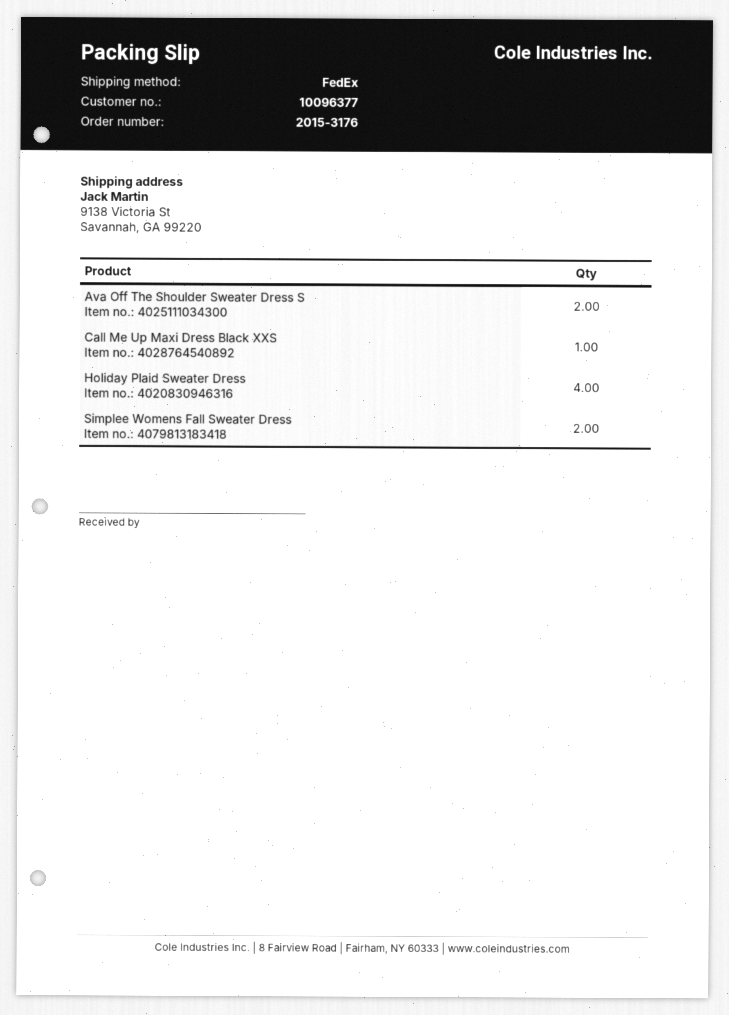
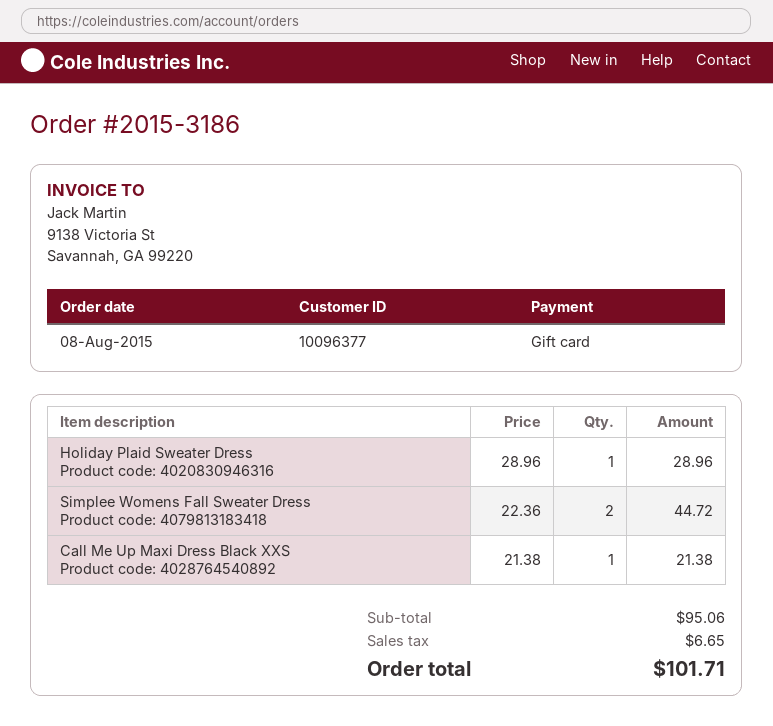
order number: 2015-3176 -> 2015-3186
Ava Off The Shoulder Sweater Dress S: 2 -> none
Holiday Plaid Sweater Dress: 4 -> 1

